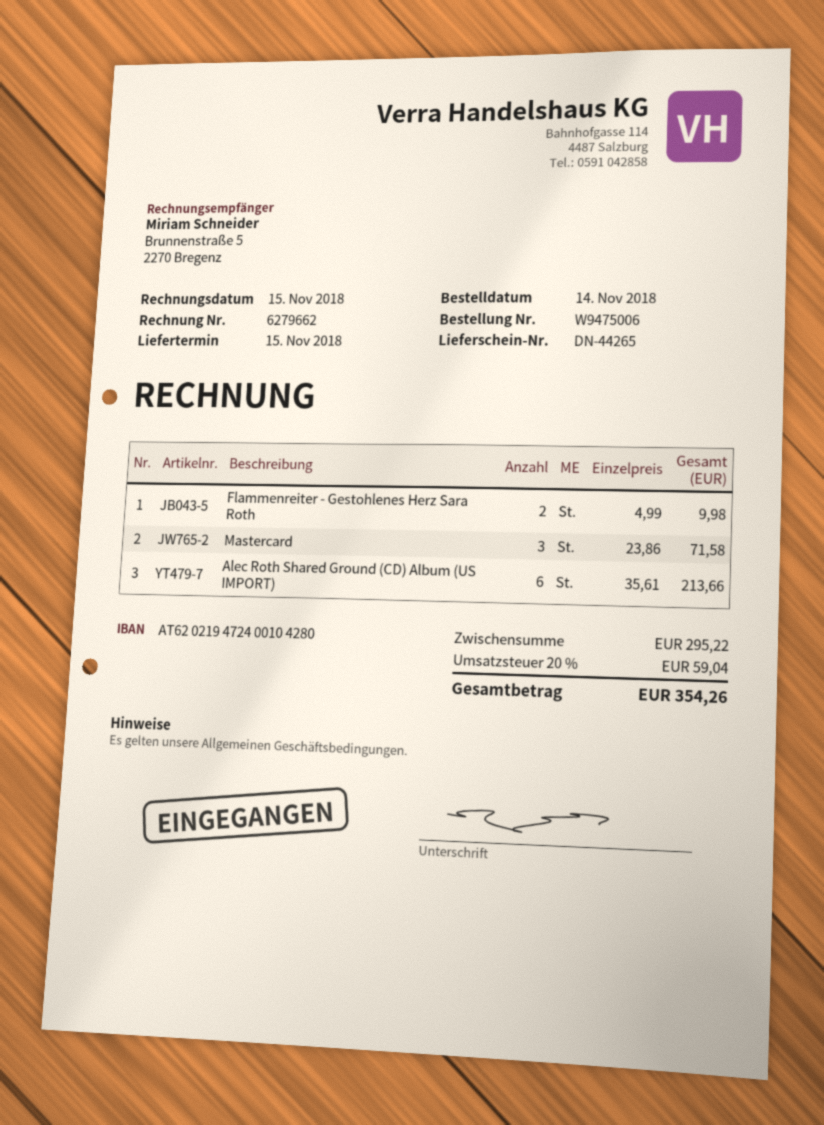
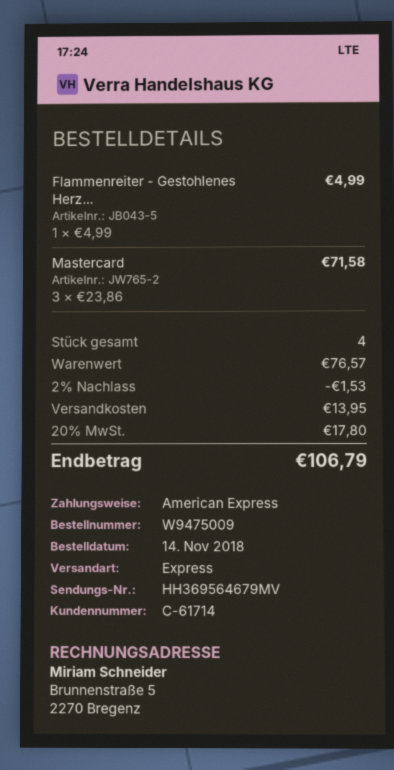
order number: W9475006 -> W9475009
Flammenreiter - Gestohlenes Herz Sara Roth: 2 x 4.99 = 9.98 -> 1 x 4.99 = 4.99
Alec Roth Shared Ground (CD) Album (US IMPORT): 6 x 35.61 = 213.66 -> none
subtotal: 295.22 -> 76.57
discount: none -> 2% = 1.53
shipping: none -> 13.95
tax: 20% = 59.04 -> 20% = 17.80
total: 354.26 -> 106.79

